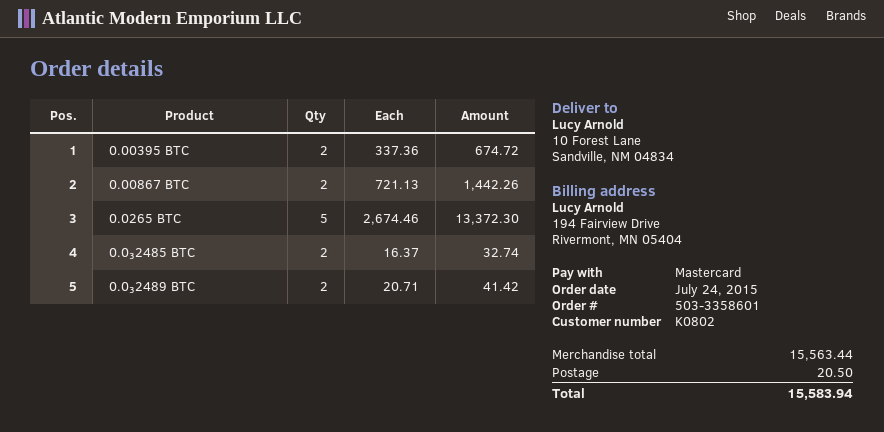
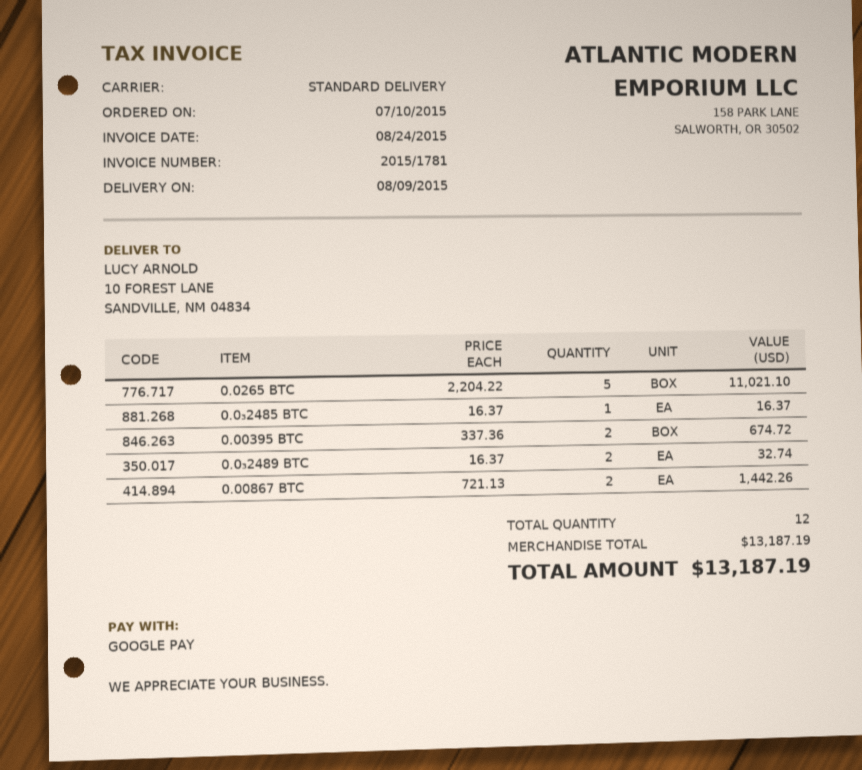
order date: 2015-07-24 -> 2015-07-10
payment method: Mastercard -> Google Pay
0.0265 BTC: 5 x 2674.46 = 13372.30 -> 5 x 2204.22 = 11021.10
0.0₃2485 BTC: 2 x 16.37 = 32.74 -> 1 x 16.37 = 16.37
0.0₃2489 BTC: 2 x 20.71 = 41.42 -> 2 x 16.37 = 32.74
subtotal: 15563.44 -> 13187.19
shipping: 20.50 -> none
total: 15583.94 -> 13187.19

